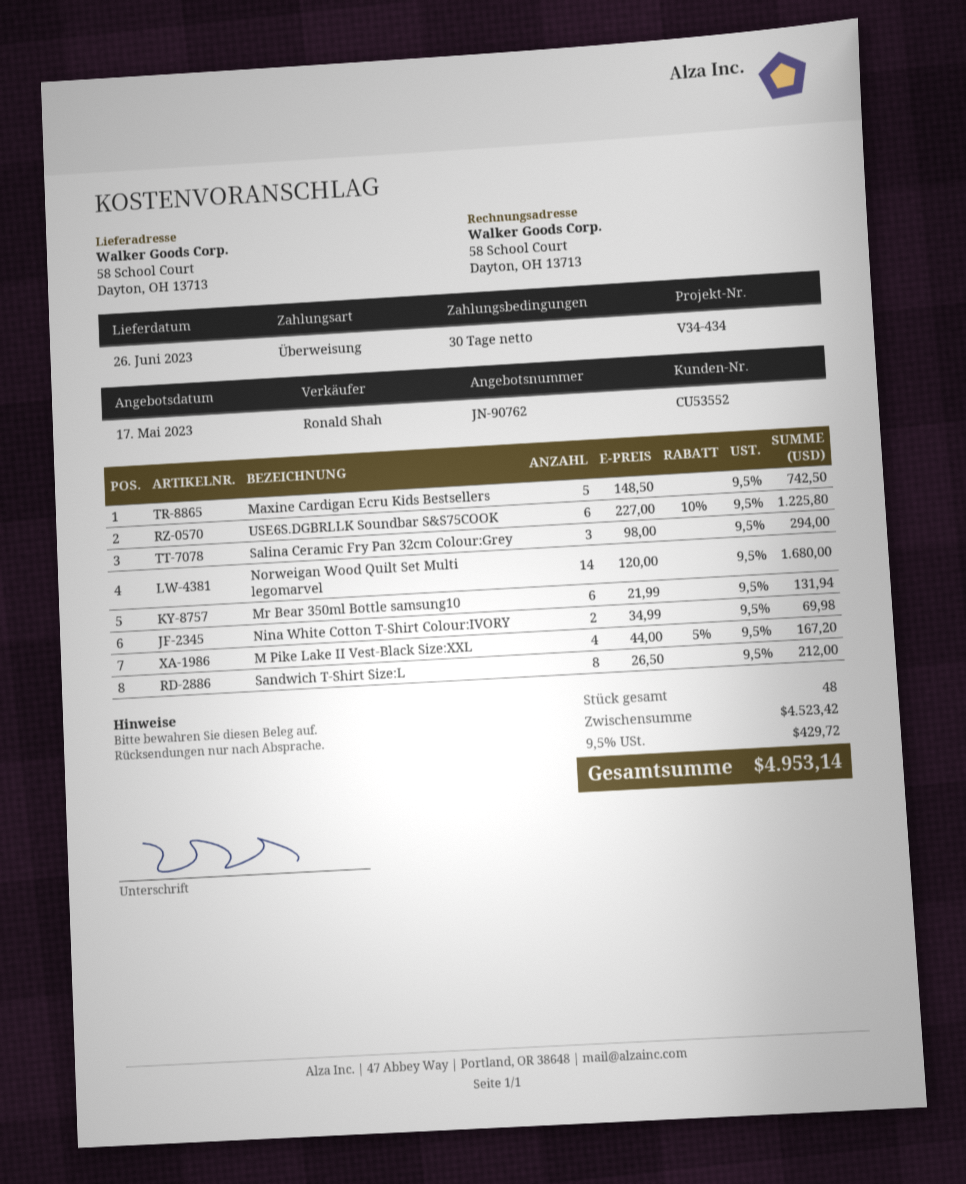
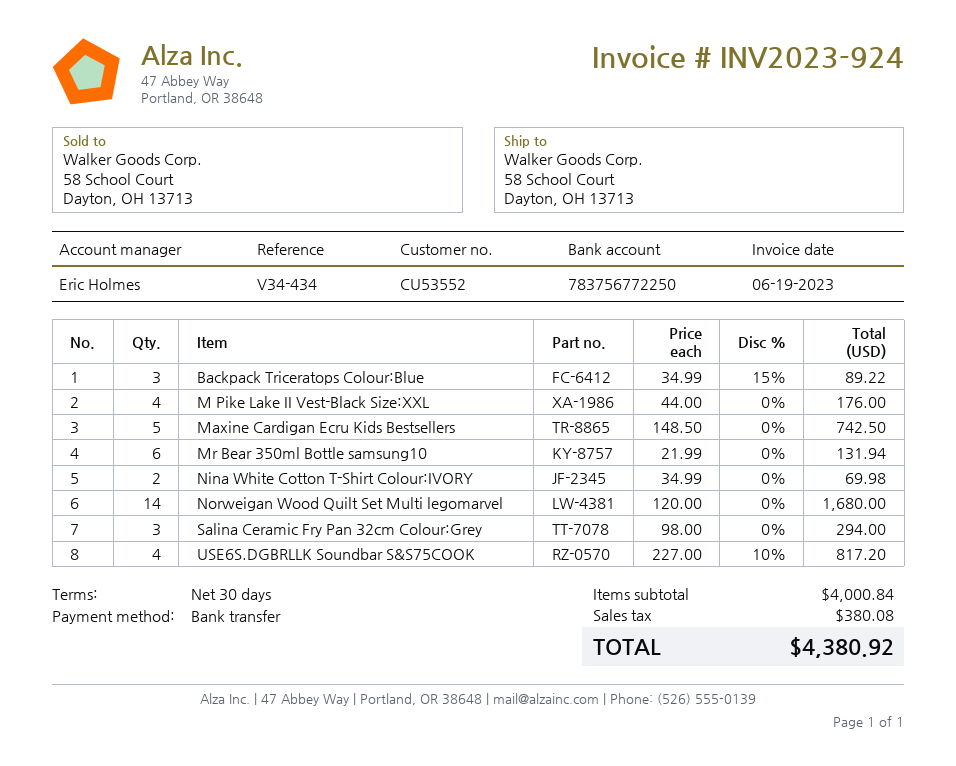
sales rep: Ronald Shah -> Eric Holmes
USE6S.DGBRLLK Soundbar S&S75COOK: 6 x 227.00 - 10% = 1225.80 -> 4 x 227.00 - 10% = 817.20
M Pike Lake II Vest-Black Size:XXL: 4 x 44.00 - 5% = 167.20 -> 4 x 44.00 = 176.00
Sandwich T-Shirt Size:L: 8 x 26.50 = 212.00 -> none
Backpack Triceratops Colour:Blue: none -> 3 x 34.99 - 15% = 89.22
subtotal: 4523.42 -> 4000.84
tax: 429.72 -> 380.08
total: 4953.14 -> 4380.92

